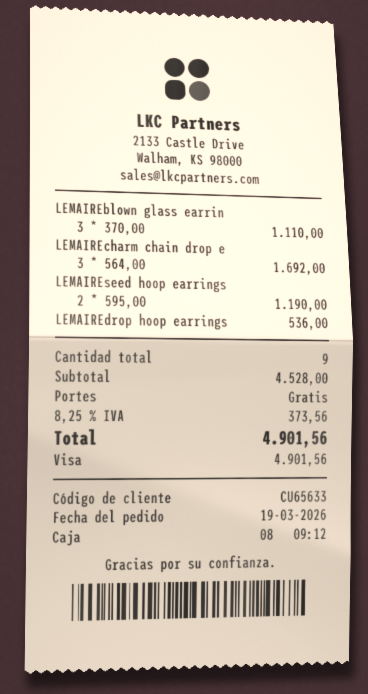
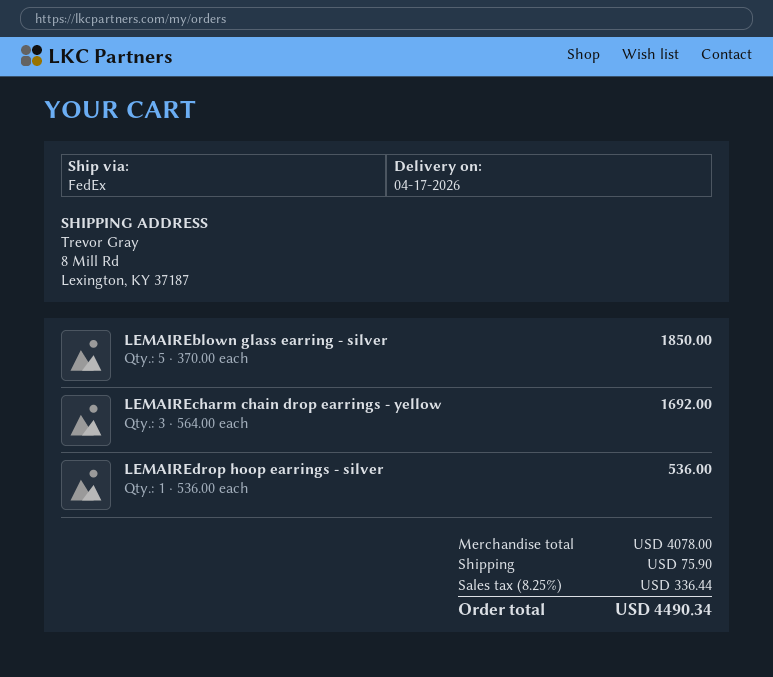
LEMAIREblown glass earrin: 3 x 370.00 = 1110.00 -> 5 x 370.00 = 1850.00
LEMAIREseed hoop earrings: 2 x 595.00 = 1190.00 -> none
subtotal: 4528.00 -> 4078.00
shipping: 0.00 -> 75.90
tax: 8.25% = 373.56 -> 8.25% = 336.44
total: 4901.56 -> 4490.34

